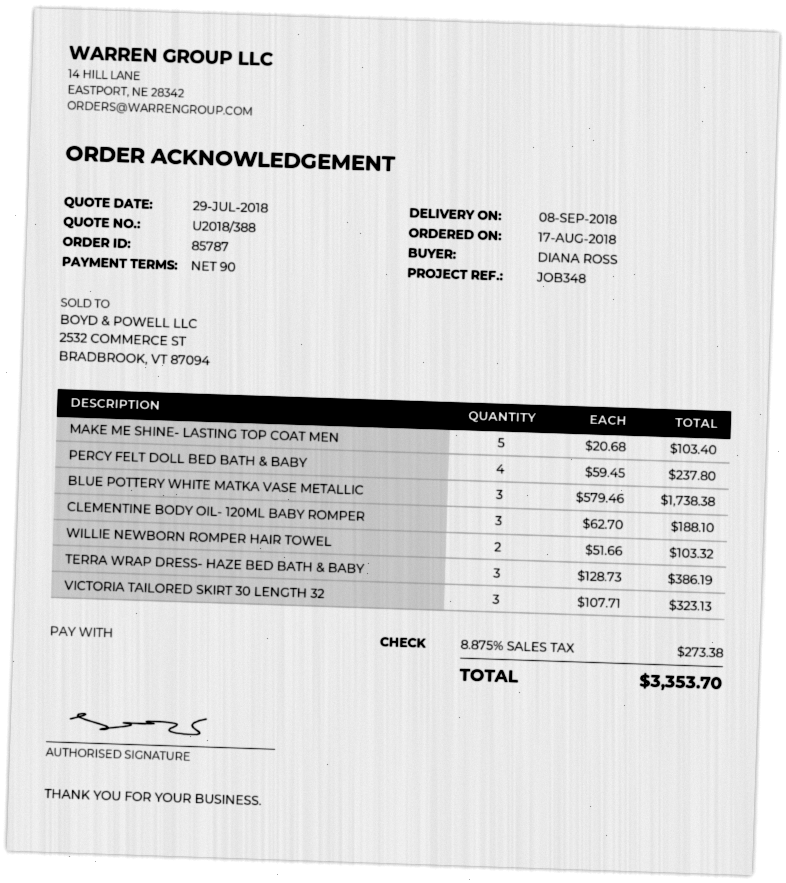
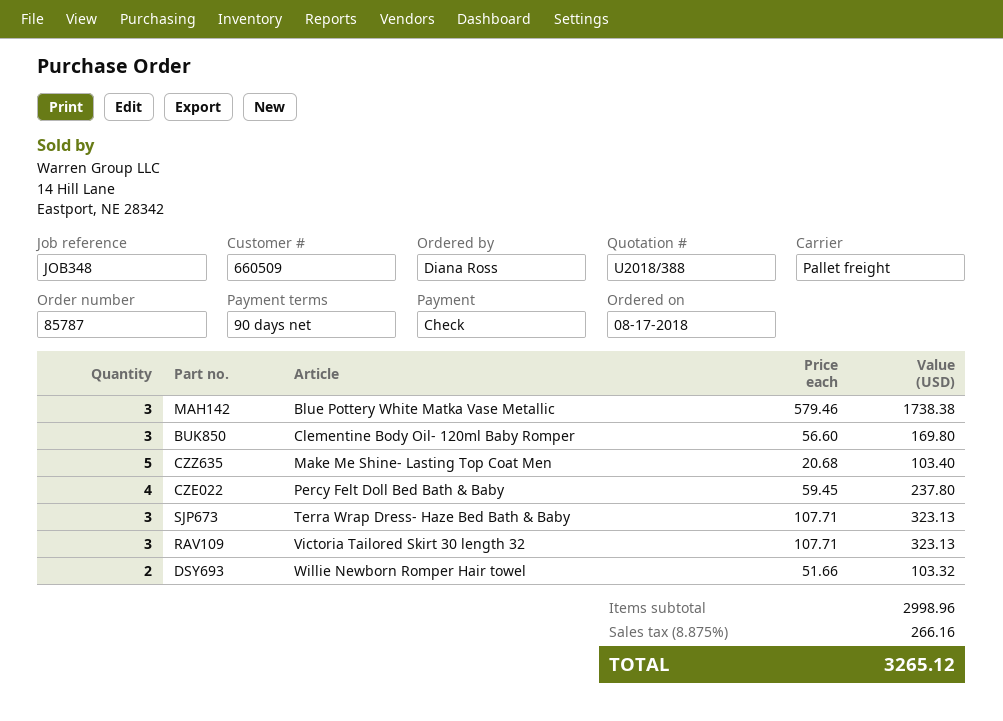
CLEMENTINE BODY OIL- 120ML BABY ROMPER: 3 x 62.70 = 188.10 -> 3 x 56.60 = 169.80
TERRA WRAP DRESS- HAZE BED BATH & BABY: 3 x 128.73 = 386.19 -> 3 x 107.71 = 323.13
tax: 8.875% = 273.38 -> 8.875% = 266.16
total: 3353.70 -> 3265.12

